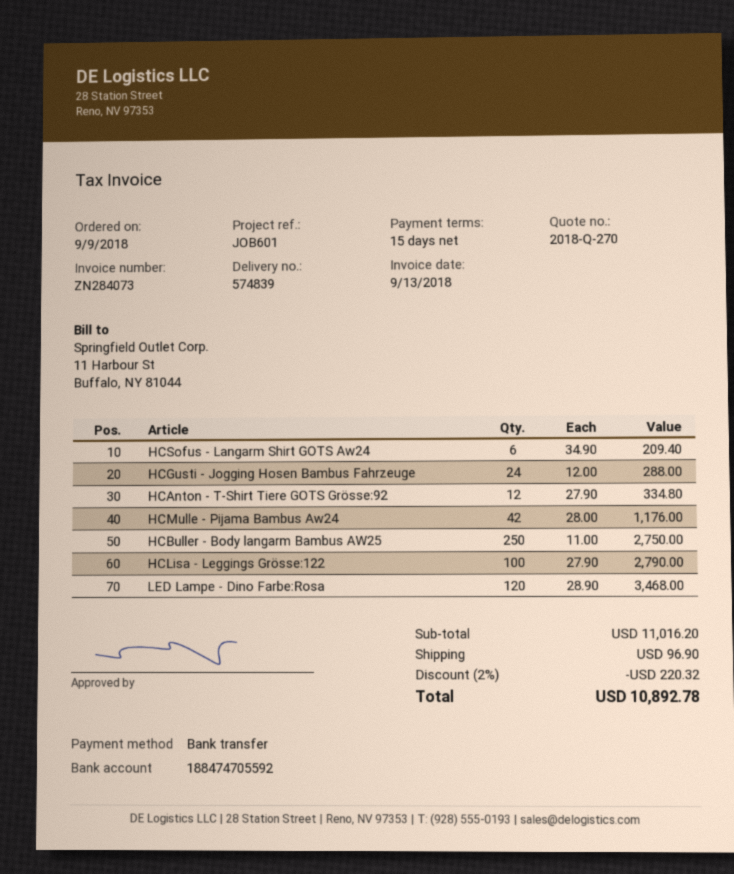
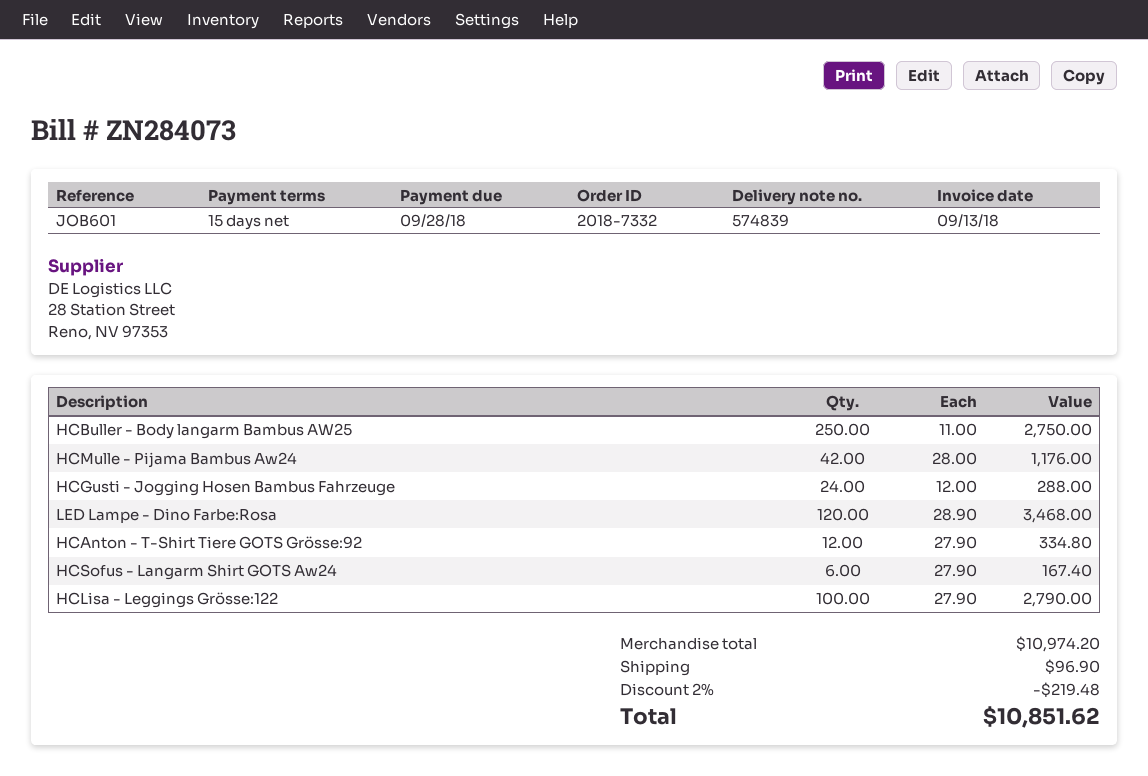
HCSofus - Langarm Shirt GOTS Aw24: 6 x 34.90 = 209.40 -> 6 x 27.90 = 167.40
subtotal: 11016.20 -> 10974.20
discount: 2% = 220.32 -> 2% = 219.48
total: 10892.78 -> 10851.62

